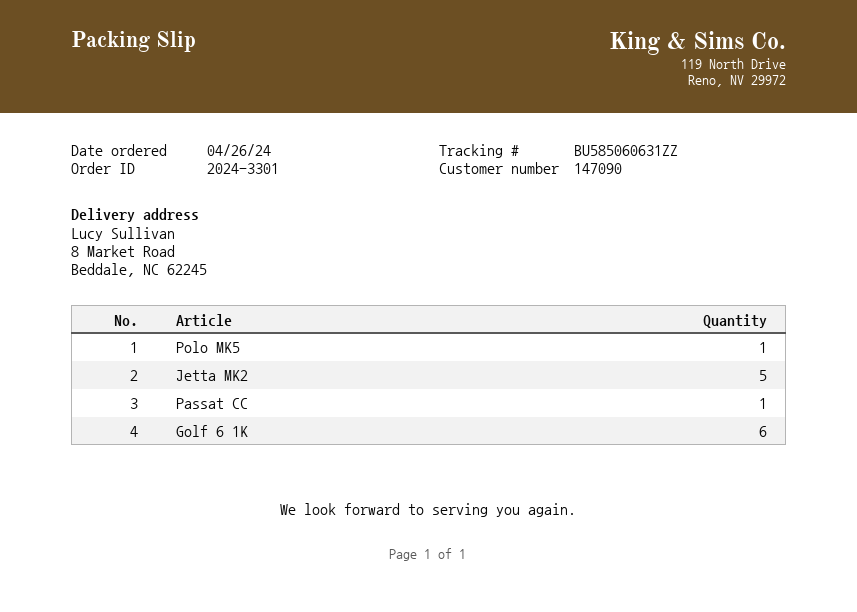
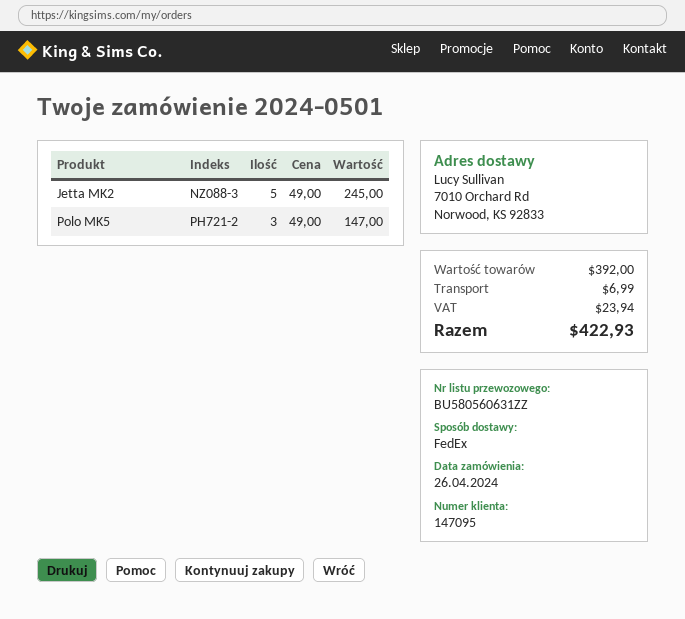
order number: 2024-3301 -> 2024-0501
customer number: 147090 -> 147095
tracking number: BU585060631ZZ -> BU580560631ZZ
ship to: 8 Market Road, Beddale, NC 62245 -> 7010 Orchard Rd, Norwood, KS 92833
Polo MK5: 1 -> 3
Passat CC: 1 -> none
Golf 6 1K: 6 -> none

